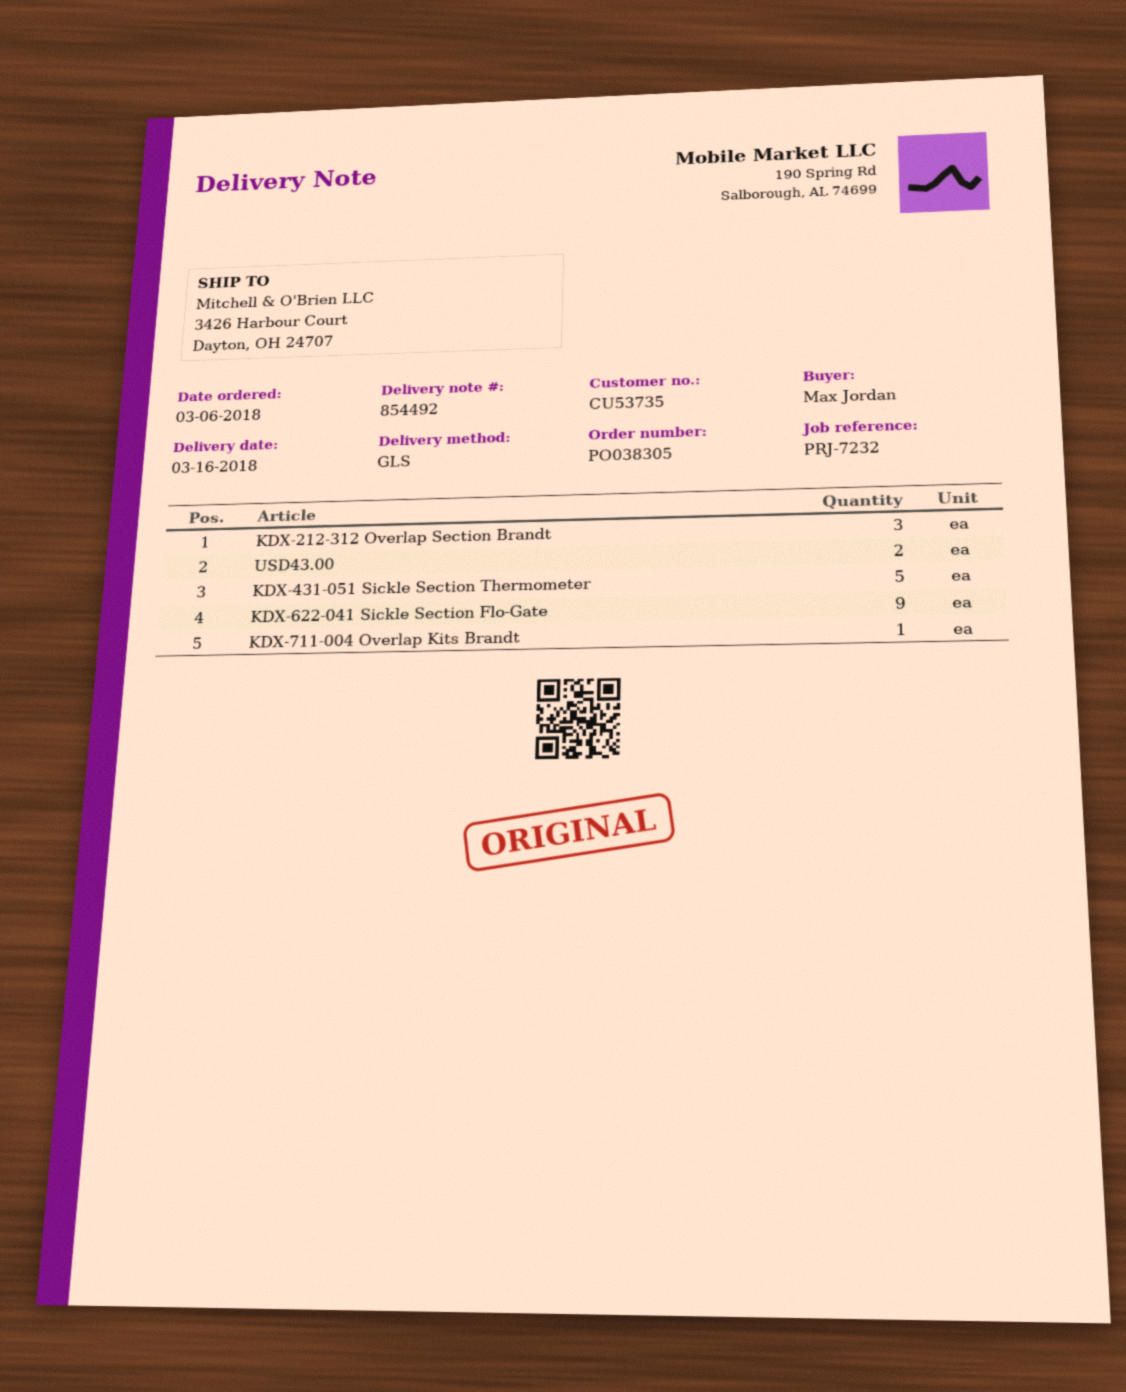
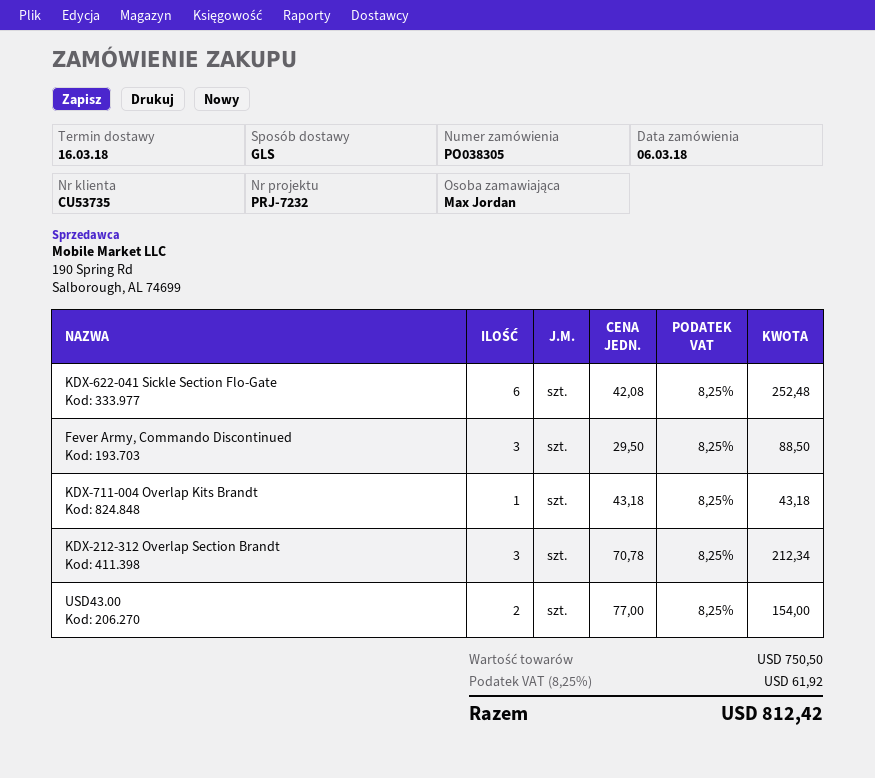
KDX-431-051 Sickle Section Thermometer: 5 -> none
KDX-622-041 Sickle Section Flo-Gate: 9 -> 6
Fever Army, Commando Discontinued: none -> 3

